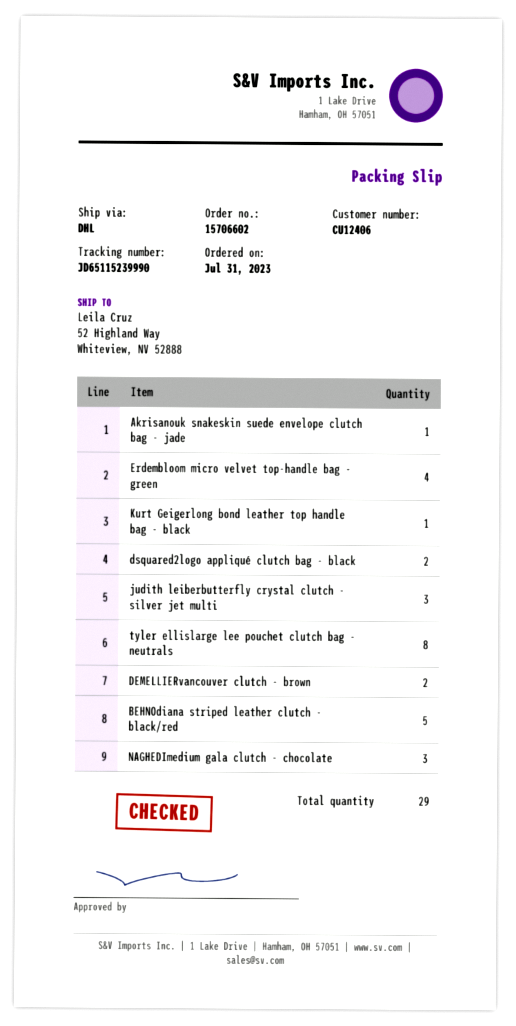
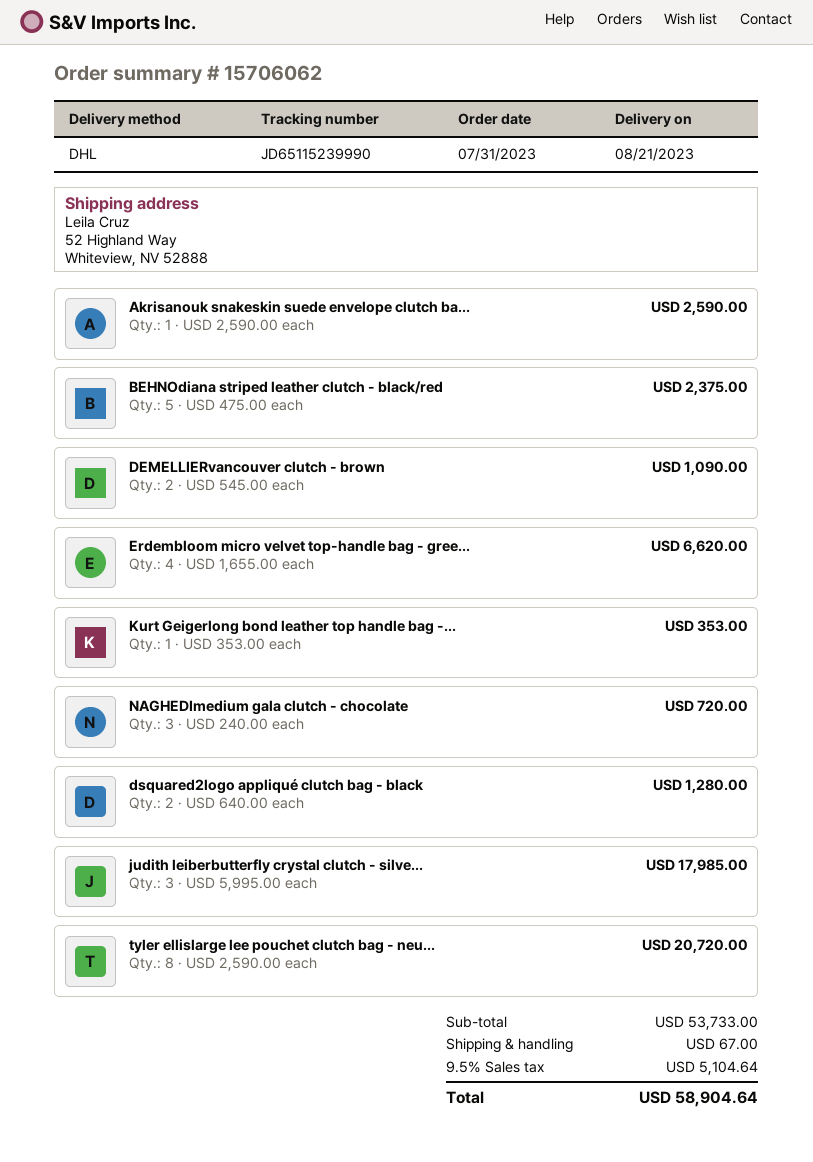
order number: 15706602 -> 15706062

